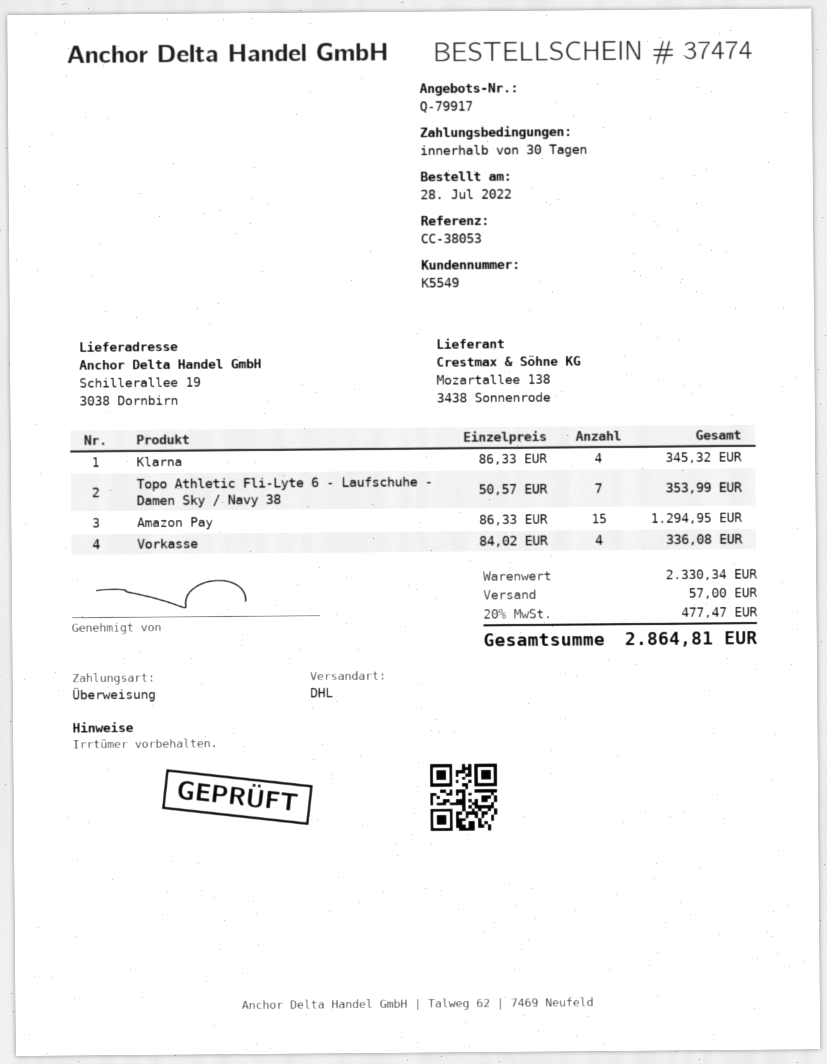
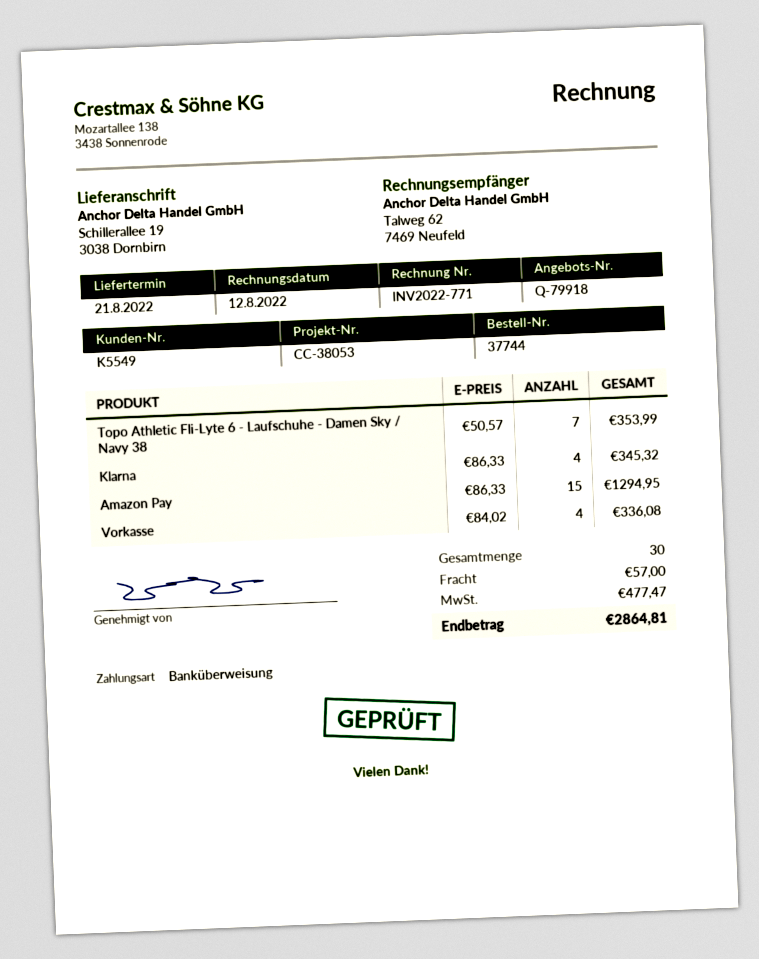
quote number: Q-79917 -> Q-79918
order number: 37474 -> 37744

